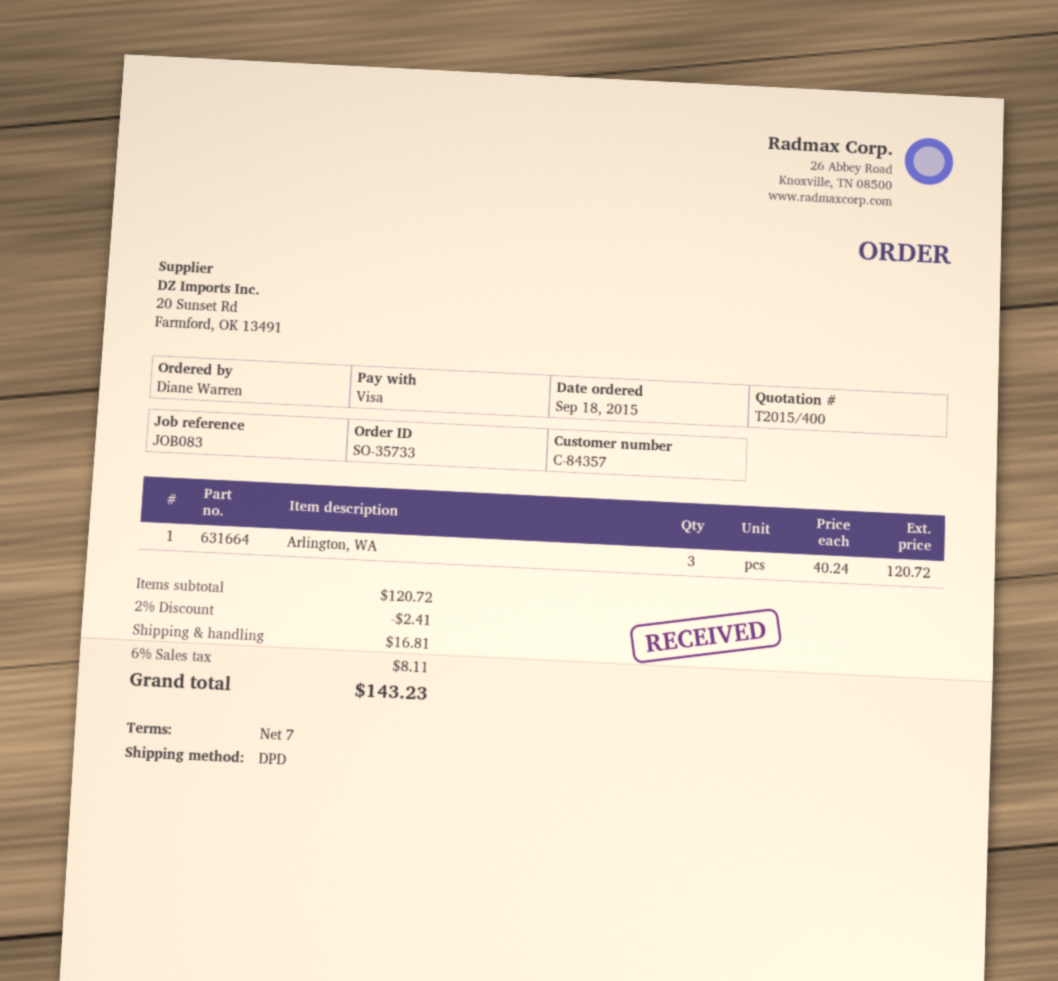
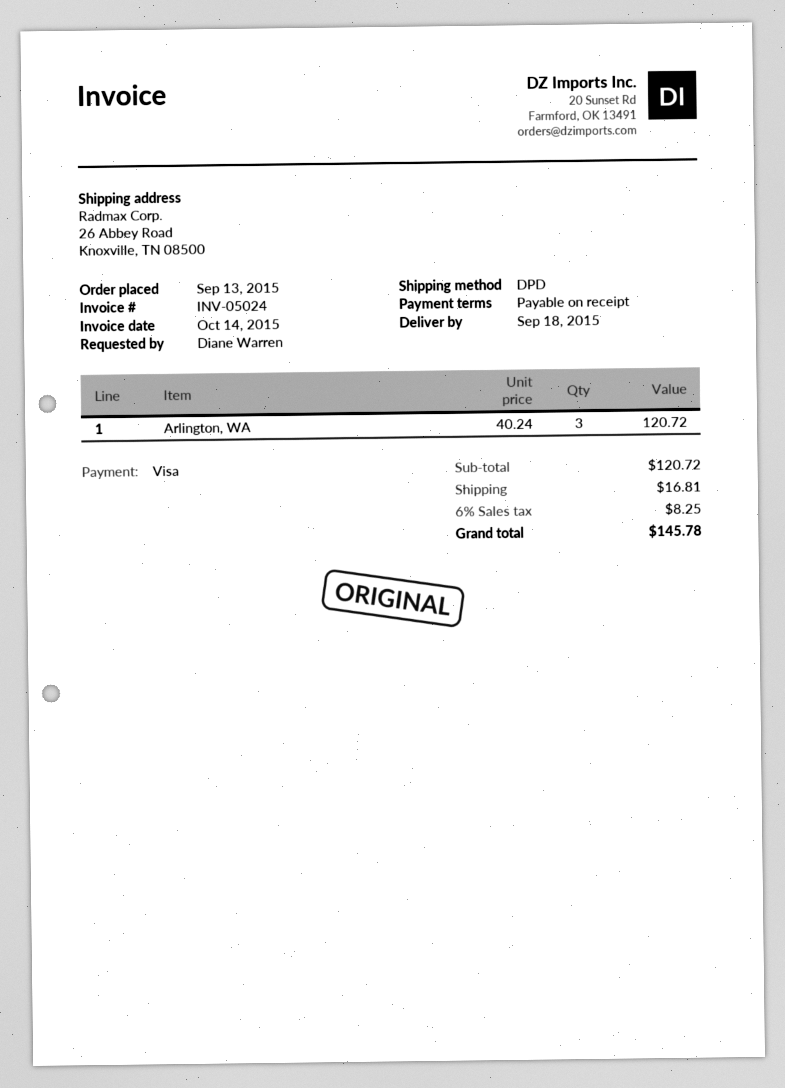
order date: 2015-09-18 -> 2015-09-13
payment terms: 7 days -> on receipt
discount: 2% = 2.41 -> none
tax: 6% = 8.11 -> 6% = 8.25
total: 143.23 -> 145.78

